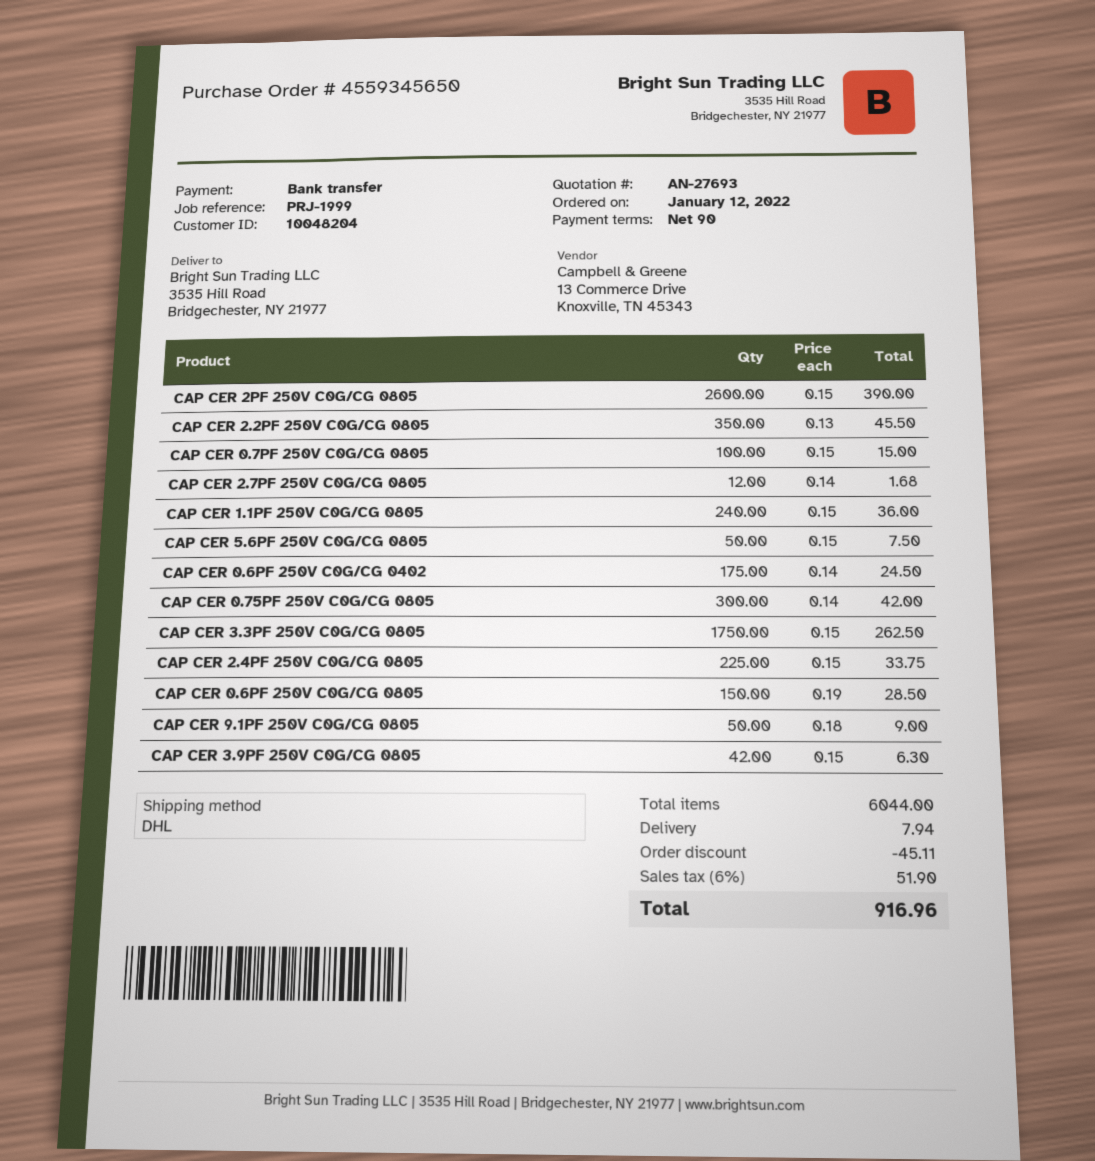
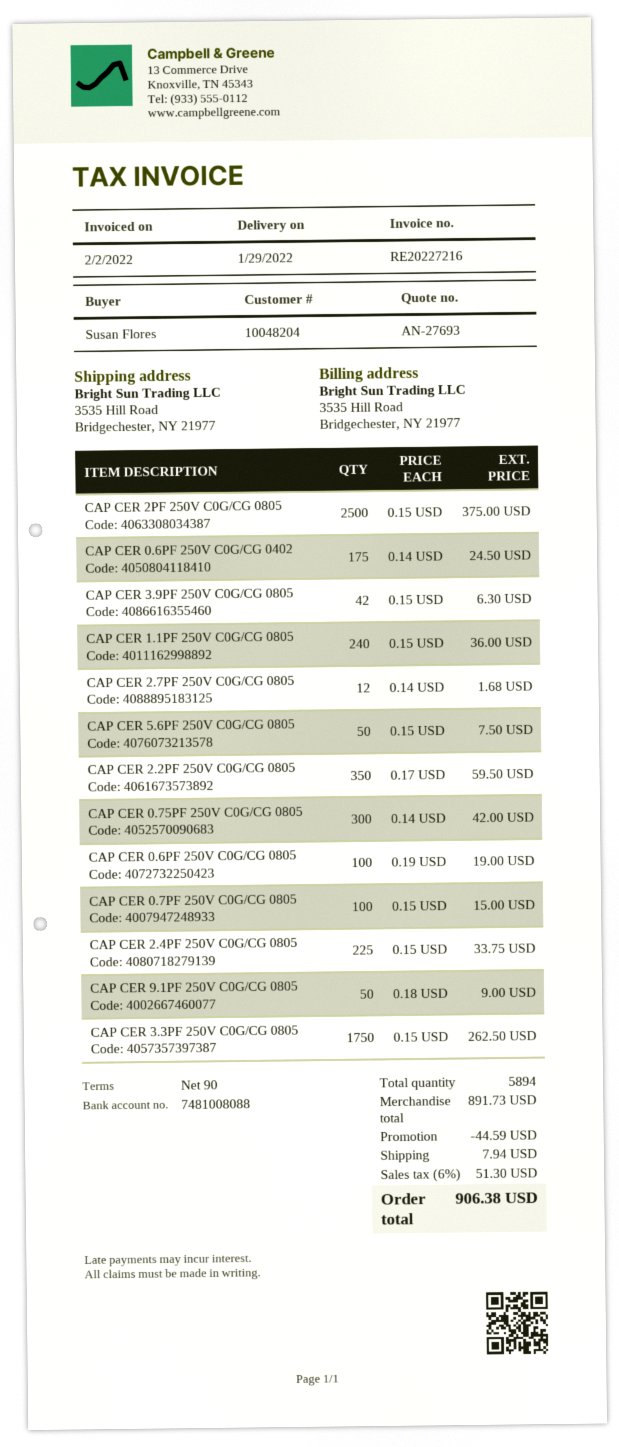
CAP CER 2PF 250V C0G/CG 0805: 2600 x 0.15 = 390.00 -> 2500 x 0.15 = 375.00
CAP CER 2.2PF 250V C0G/CG 0805: 350 x 0.13 = 45.50 -> 350 x 0.17 = 59.50
CAP CER 0.6PF 250V C0G/CG 0805: 150 x 0.19 = 28.50 -> 100 x 0.19 = 19.00
total quantity: 6044 -> 5894
discount: 45.11 -> 44.59
tax: 6% = 51.90 -> 6% = 51.30
total: 916.96 -> 906.38

